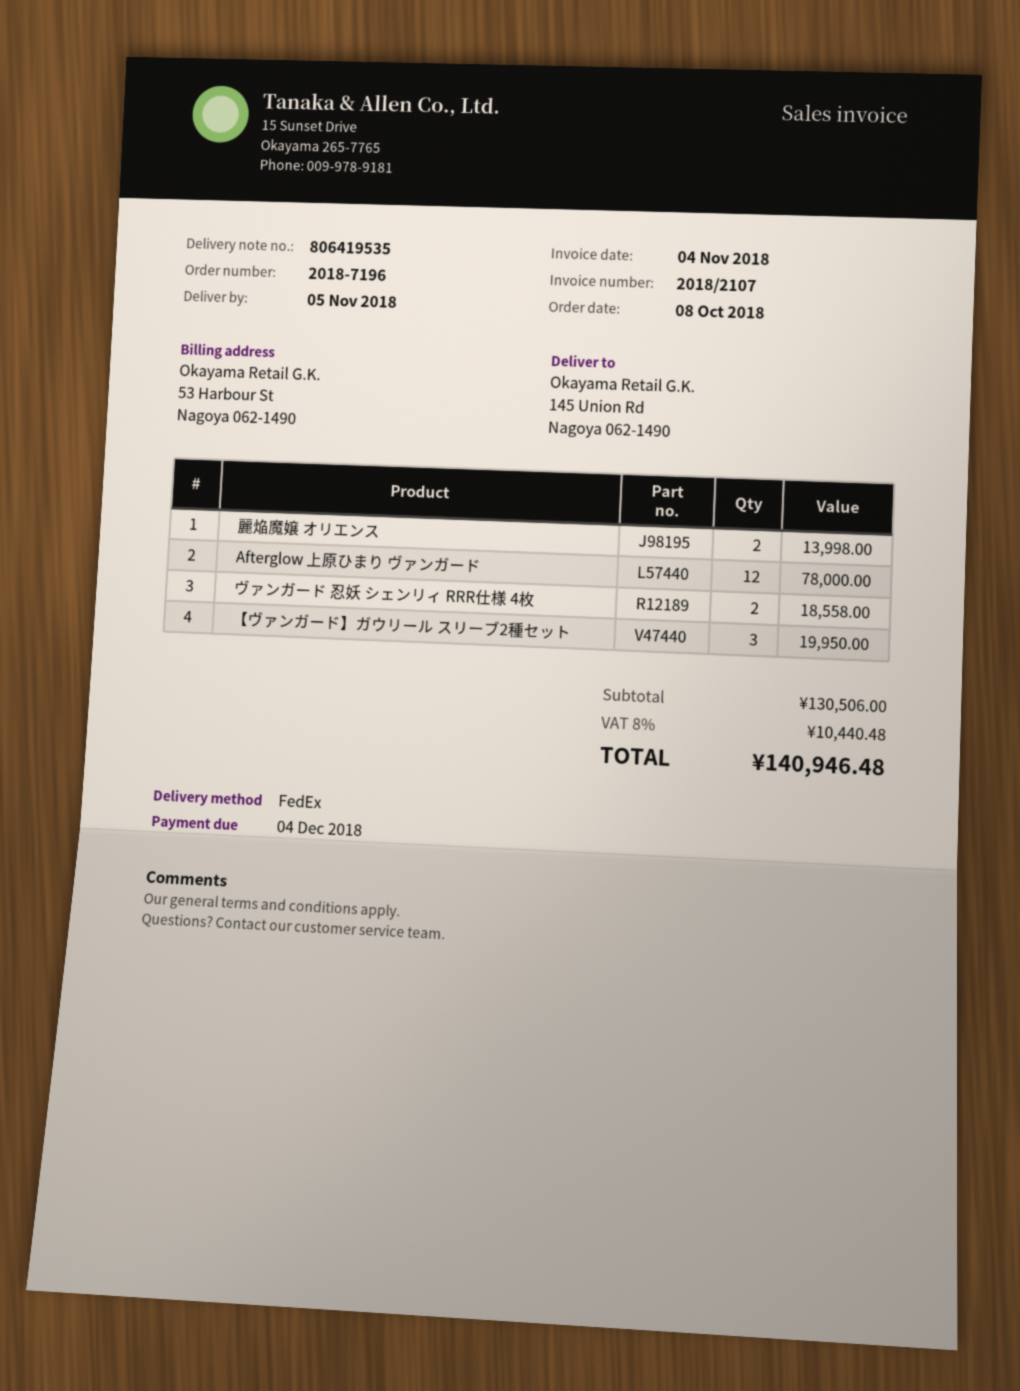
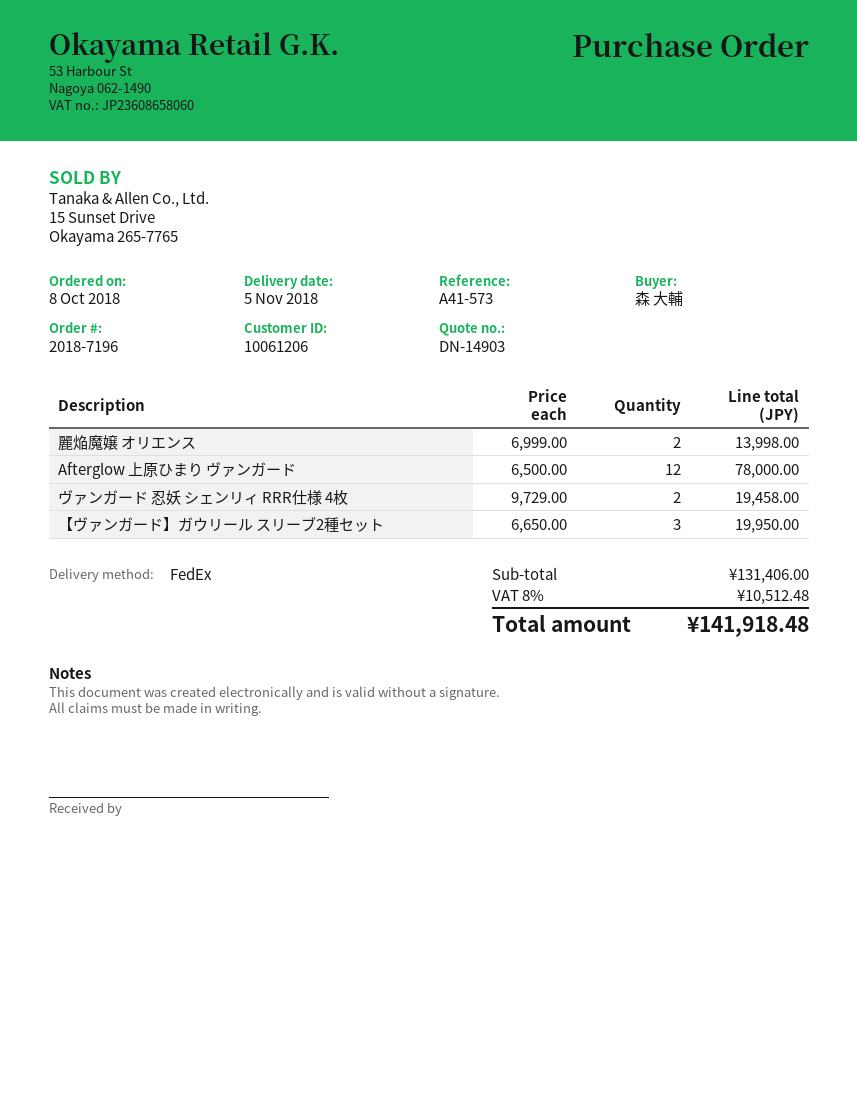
ヴァンガード 忍妖 シェンリィ RRR仕様 4枚: 2 for 18558.00 -> 2 for 19458.00
subtotal: 130506.00 -> 131406.00
tax: 8% = 10440.48 -> 8% = 10512.48
total: 140946.48 -> 141918.48

